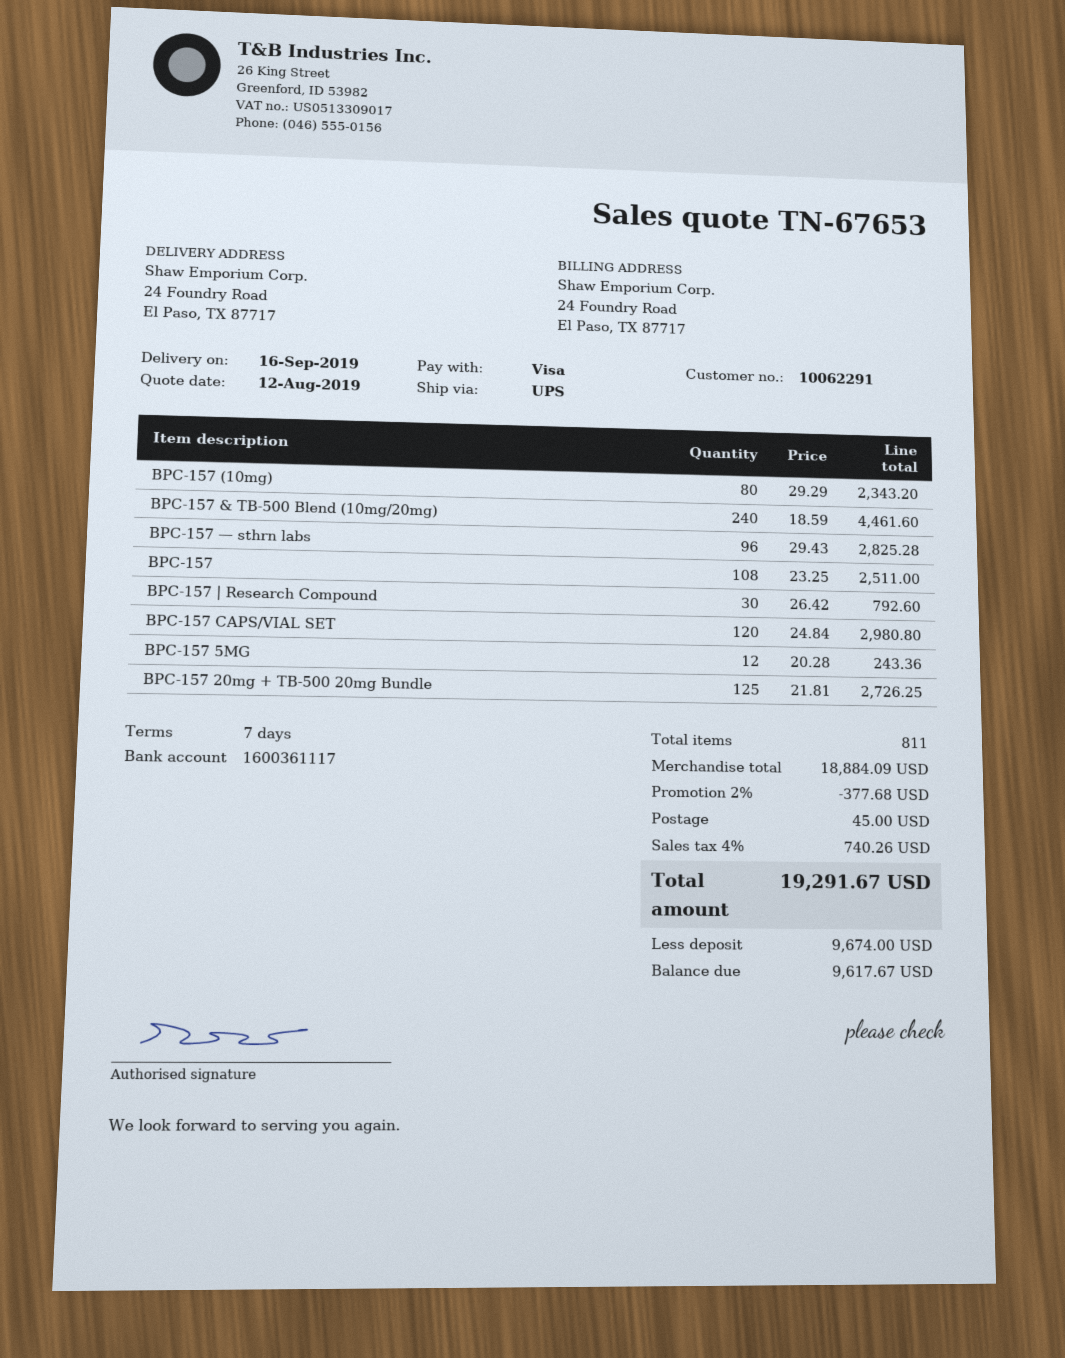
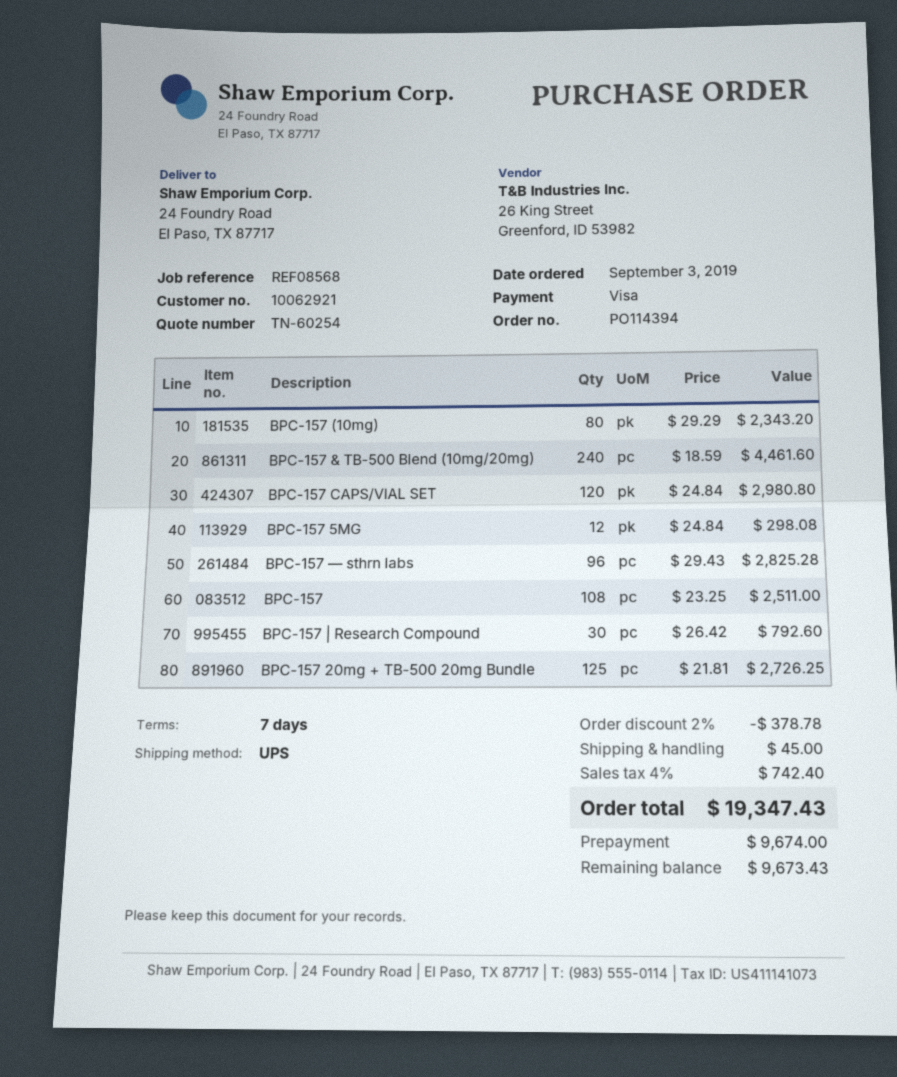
quote number: TN-67653 -> TN-60254
customer number: 10062291 -> 10062921
BPC-157 5MG: 12 x 20.28 = 243.36 -> 12 x 24.84 = 298.08
discount: 2% = 377.68 -> 2% = 378.78
tax: 4% = 740.26 -> 4% = 742.40
total: 19291.67 -> 19347.43
balance: 9617.67 -> 9673.43

